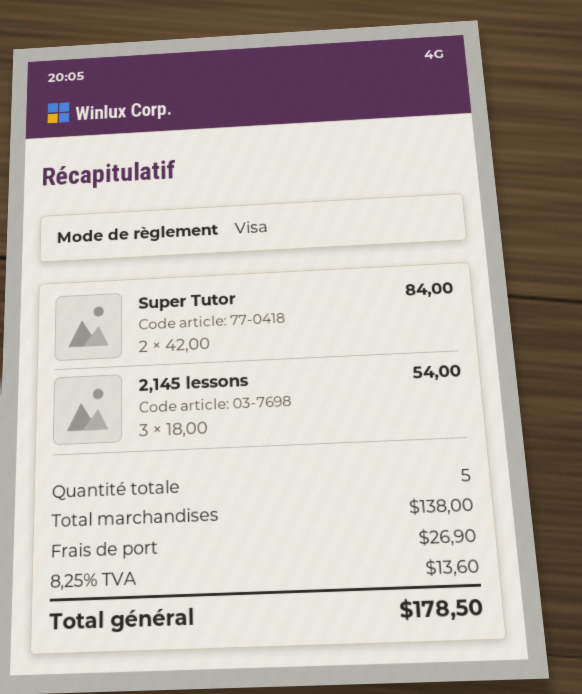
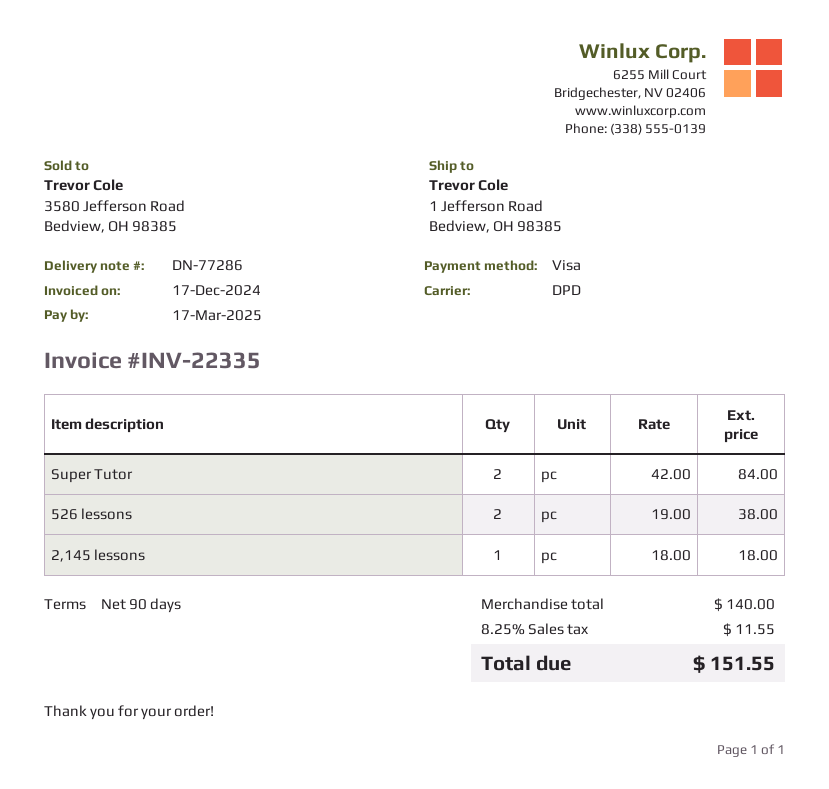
2,145 lessons: 3 x 18.00 = 54.00 -> 1 x 18.00 = 18.00
526 lessons: none -> 2 x 19.00 = 38.00
subtotal: 138.00 -> 140.00
shipping: 26.90 -> none
tax: 8.25% = 13.60 -> 8.25% = 11.55
total: 178.50 -> 151.55

